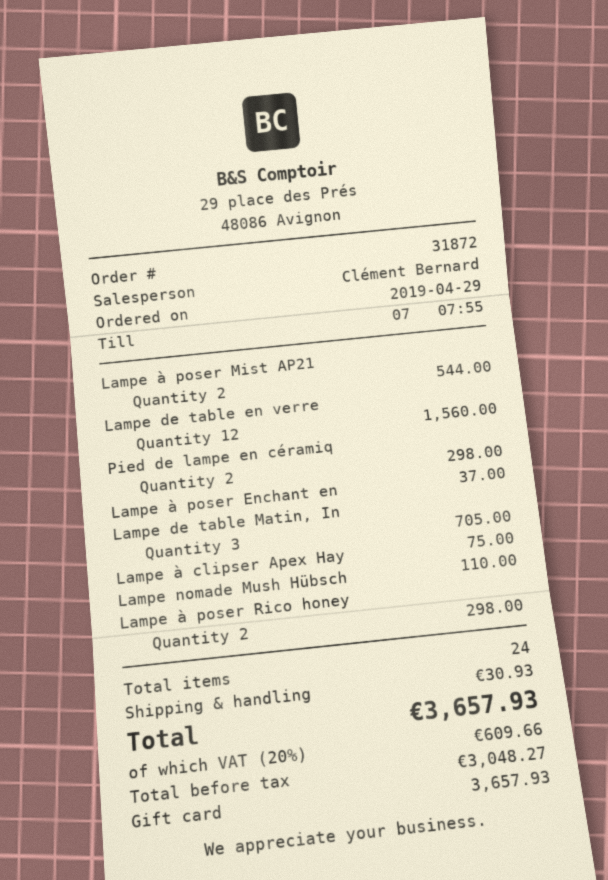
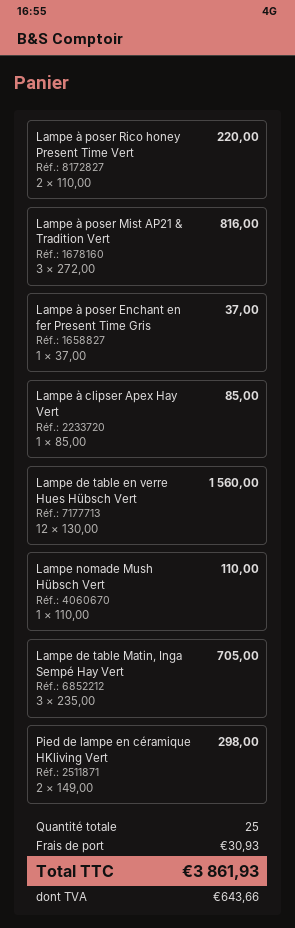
Lampe à poser Mist AP21: 2 for 544.00 -> 3 for 816.00
Lampe à clipser Apex Hay: 1 for 75.00 -> 1 for 85.00
Lampe à poser Rico honey: 2 for 298.00 -> 2 for 220.00
total quantity: 24 -> 25
tax: 609.66 -> 643.66
total: 3657.93 -> 3861.93

